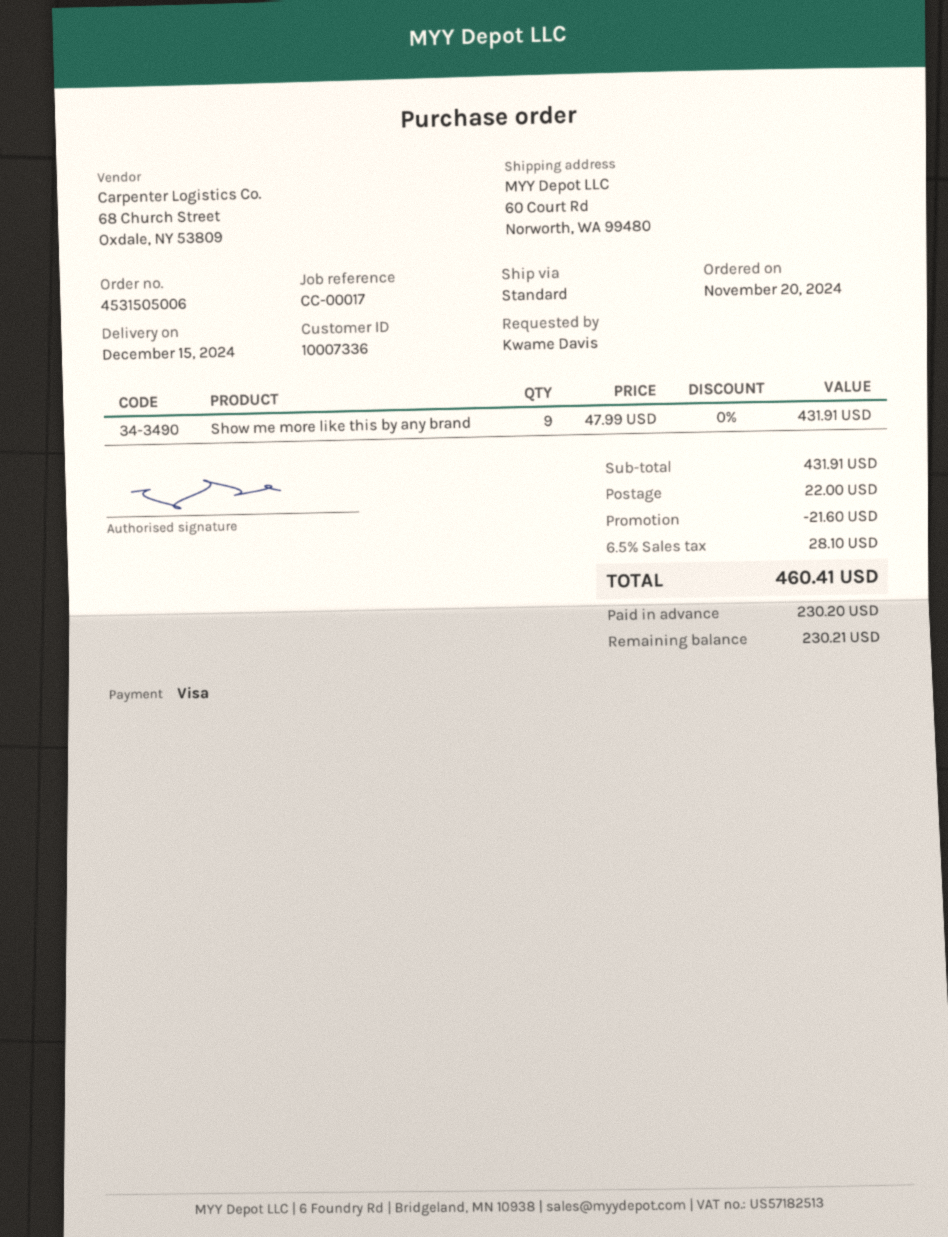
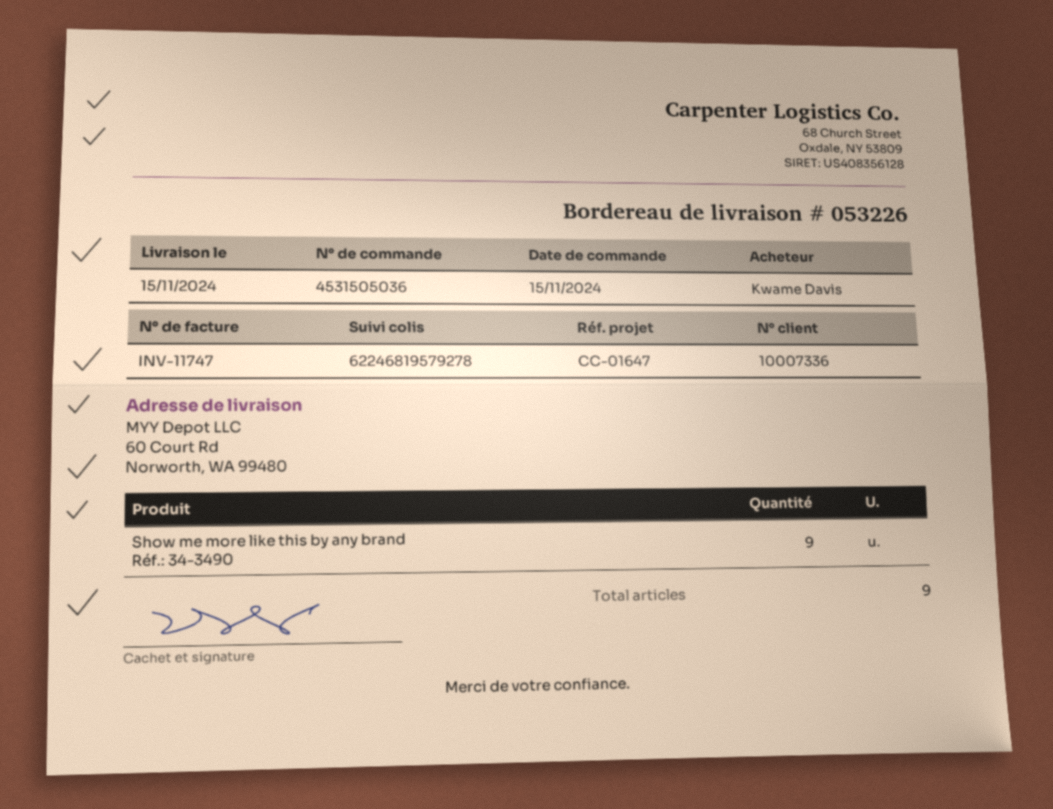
order number: 4531505006 -> 4531505036
order date: 2024-11-20 -> 2024-11-15
delivery date: 2024-12-15 -> 2024-11-15
reference: CC-00017 -> CC-01647

